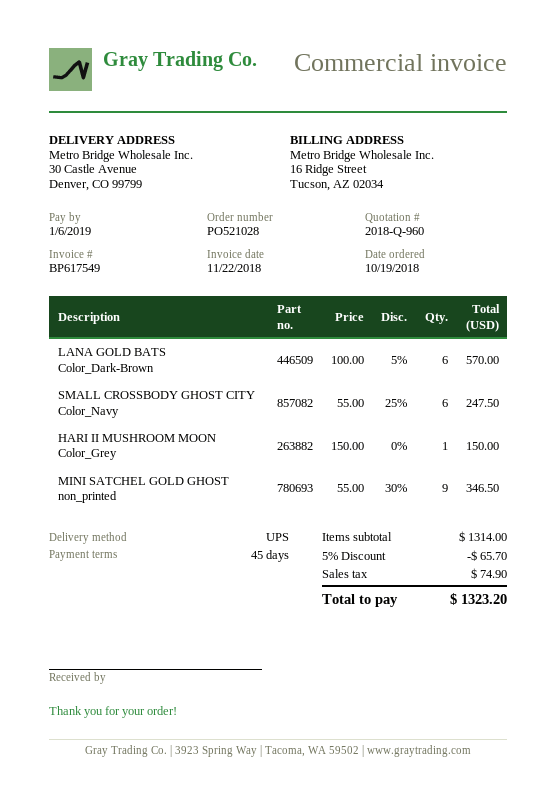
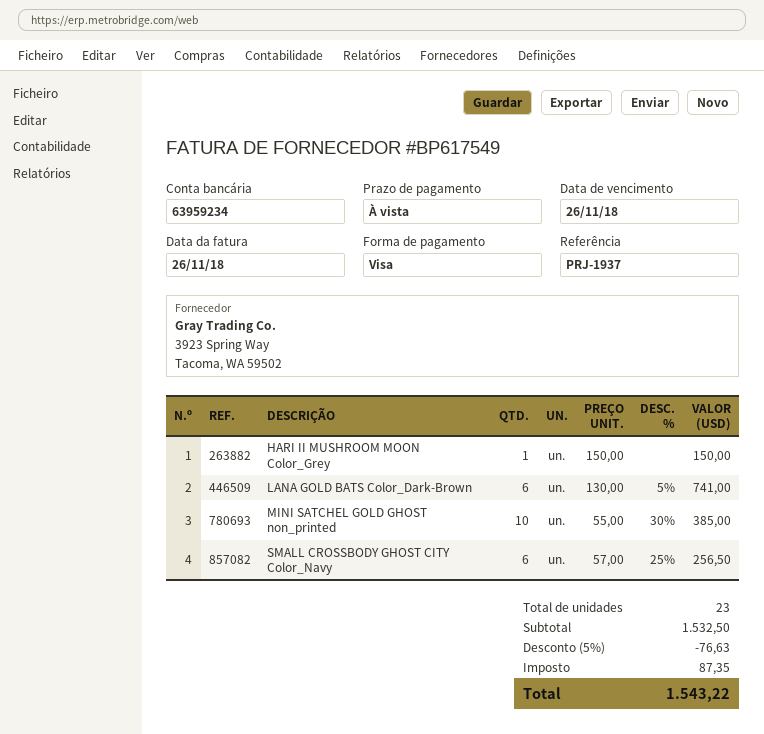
invoice date: 2018-11-22 -> 2018-11-26
payment terms: 45 days -> on receipt
due date: 2019-01-06 -> 2018-11-26
LANA GOLD BATS Color_Dark-Brown: 6 x 100.00 - 5% = 570.00 -> 6 x 130.00 - 5% = 741.00
SMALL CROSSBODY GHOST CITY Color_Navy: 6 x 55.00 - 25% = 247.50 -> 6 x 57.00 - 25% = 256.50
MINI SATCHEL GOLD GHOST non_printed: 9 x 55.00 - 30% = 346.50 -> 10 x 55.00 - 30% = 385.00
subtotal: 1314.00 -> 1532.50
discount: 5% = 65.70 -> 5% = 76.63
tax: 74.90 -> 87.35
total: 1323.20 -> 1543.22

